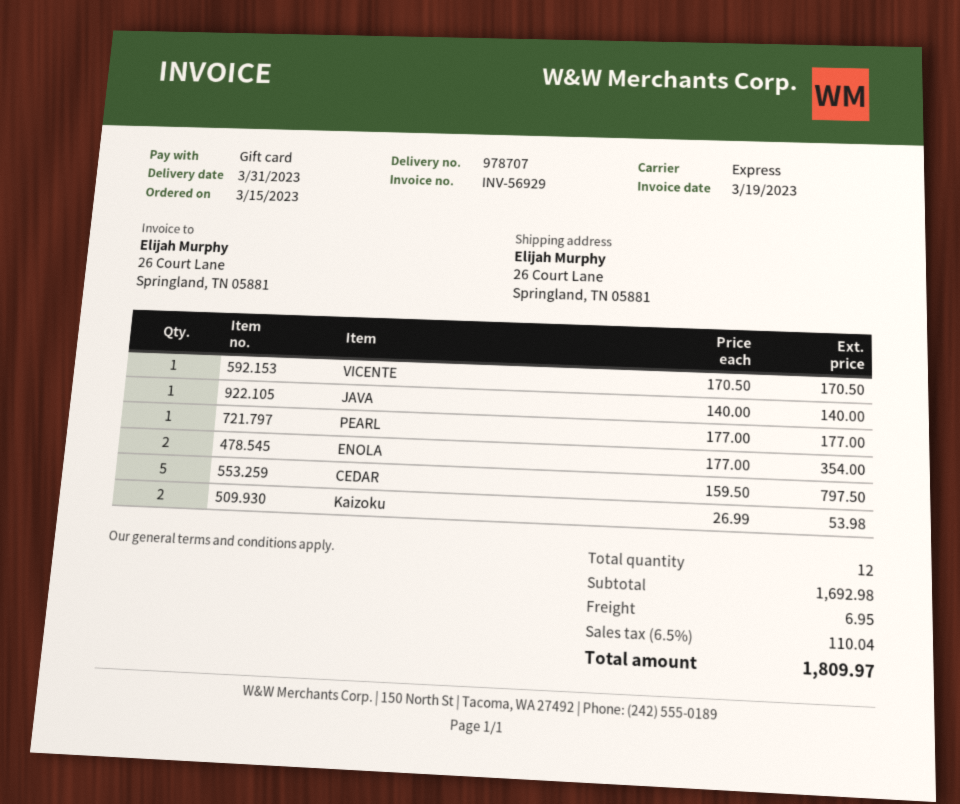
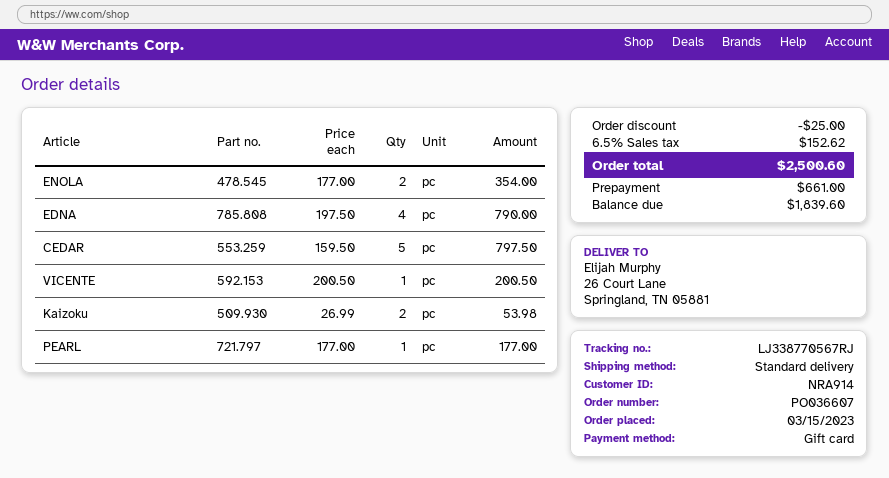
shipping method: express -> standard
VICENTE: 1 x 170.50 = 170.50 -> 1 x 200.50 = 200.50
JAVA: 1 x 140.00 = 140.00 -> none
EDNA: none -> 4 x 197.50 = 790.00
discount: none -> 25.00
shipping: 6.95 -> none
tax: 6.5% = 110.04 -> 6.5% = 152.62
total: 1809.97 -> 2500.60

